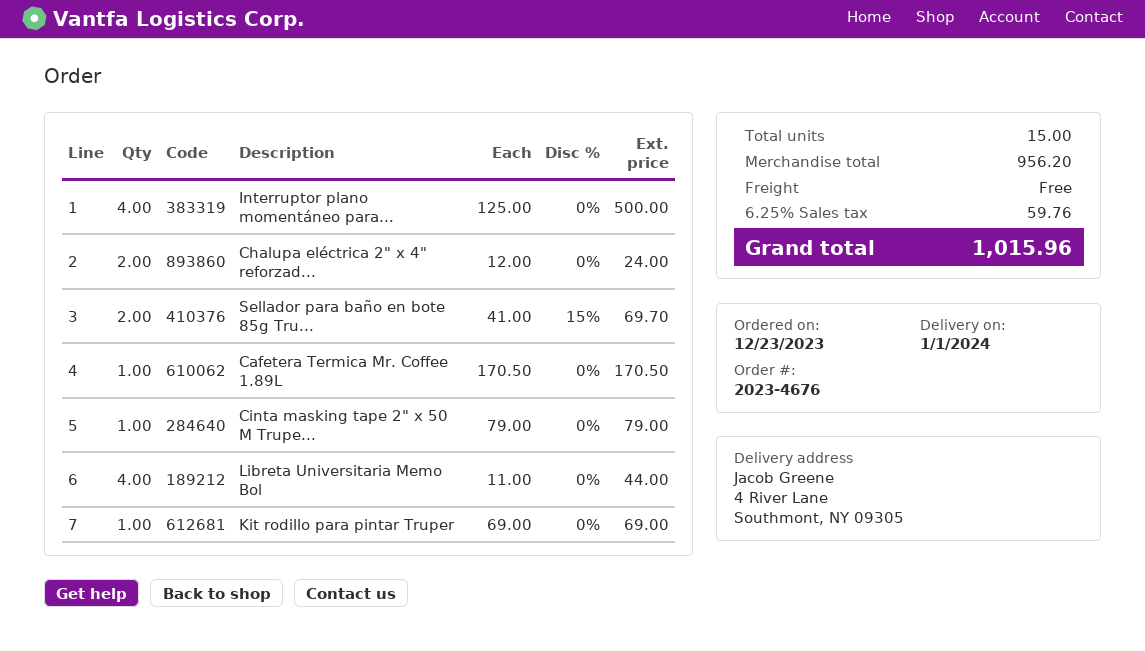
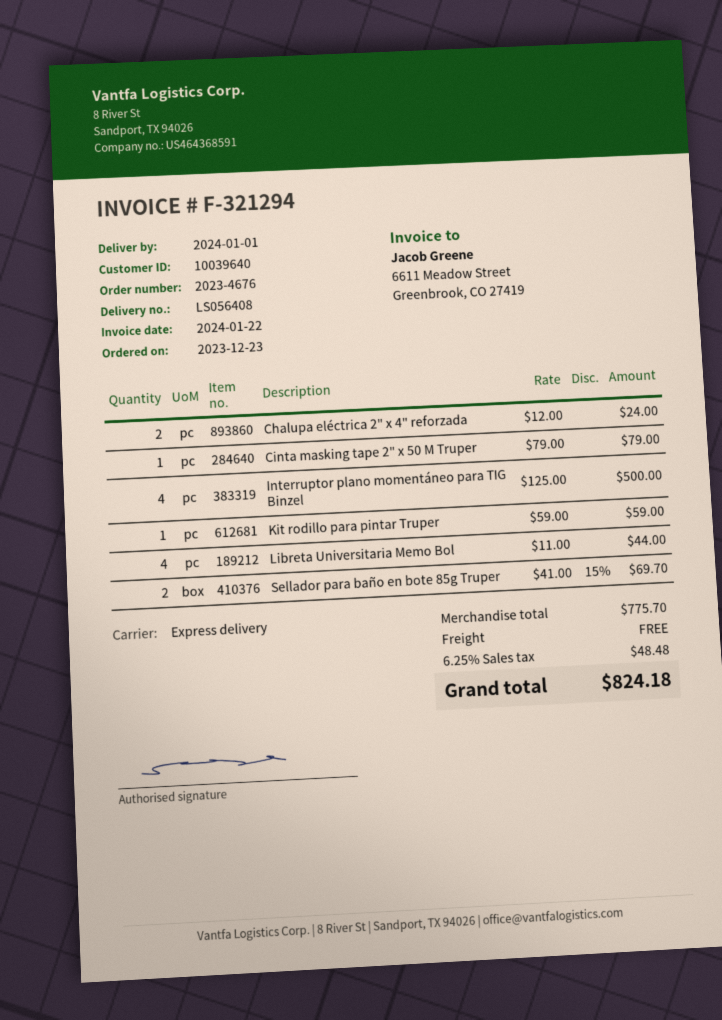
Cafetera Termica Mr. Coffee 1.89L: 1 x 170.50 = 170.50 -> none
Kit rodillo para pintar Truper: 1 x 69.00 = 69.00 -> 1 x 59.00 = 59.00
subtotal: 956.20 -> 775.70
tax: 6.25% = 59.76 -> 6.25% = 48.48
total: 1015.96 -> 824.18

